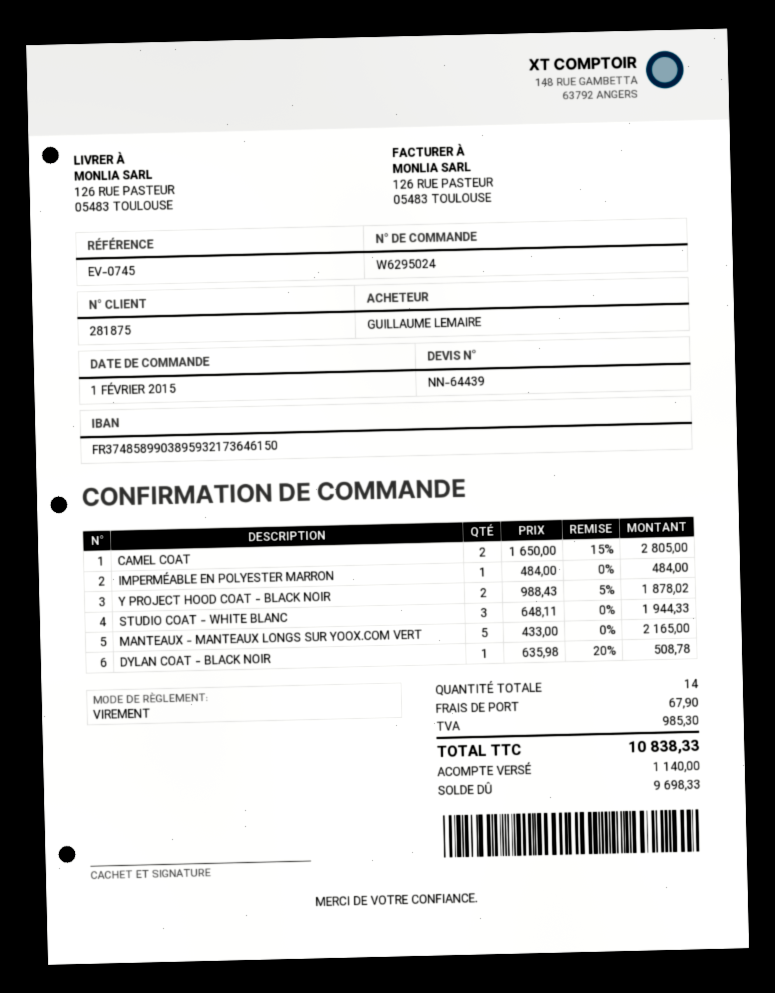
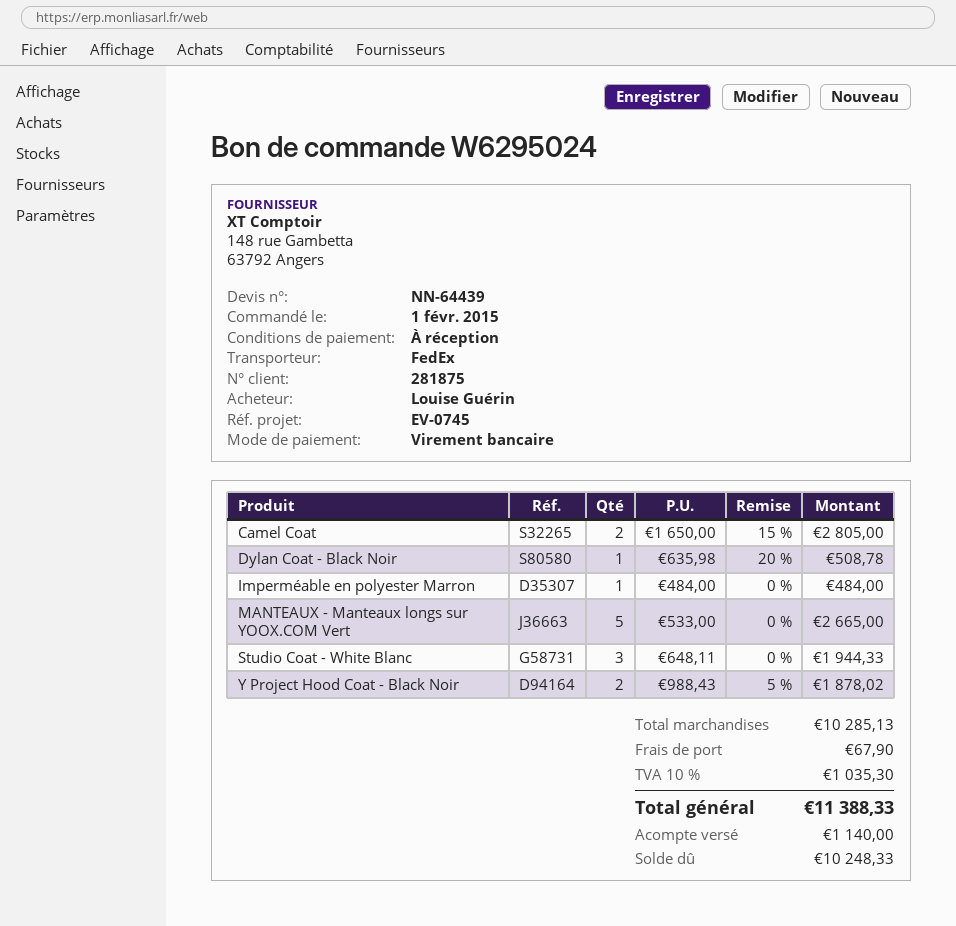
ordered by: GUILLAUME LEMAIRE -> Louise Guérin
MANTEAUX - MANTEAUX LONGS SUR YOOX.COM VERT: 5 x 433.00 = 2165.00 -> 5 x 533.00 = 2665.00
tax: 985.30 -> 1035.30
total: 10838.33 -> 11388.33
balance: 9698.33 -> 10248.33

